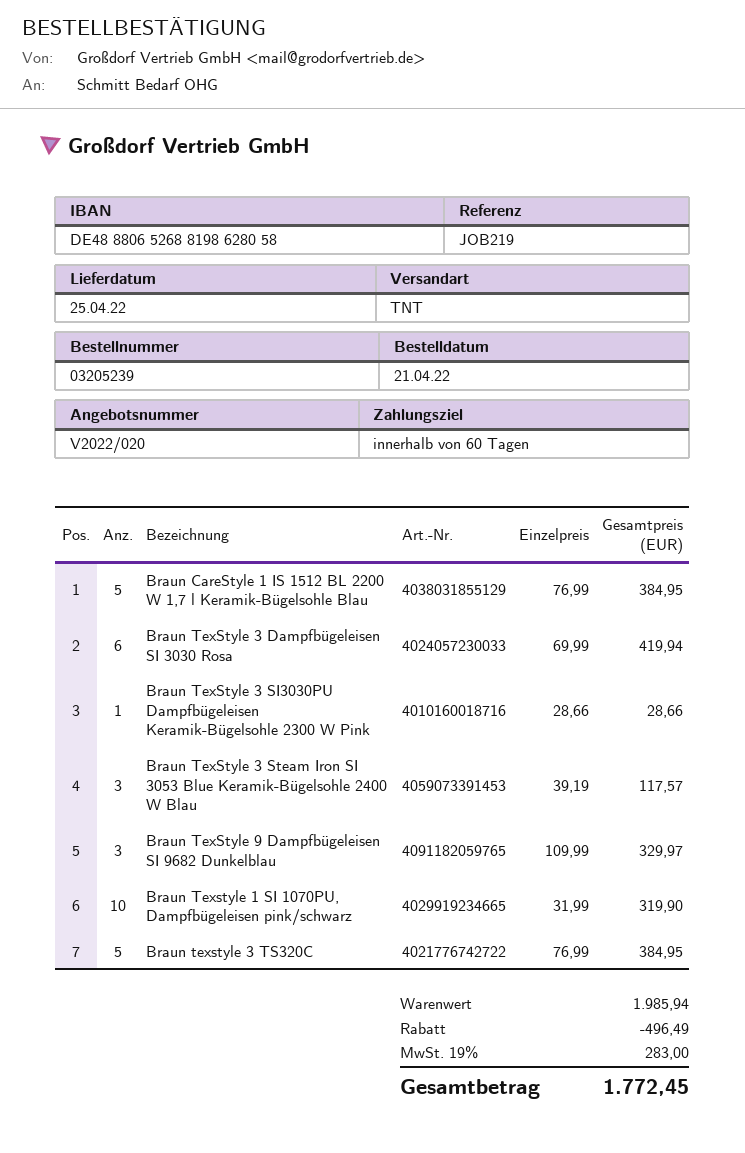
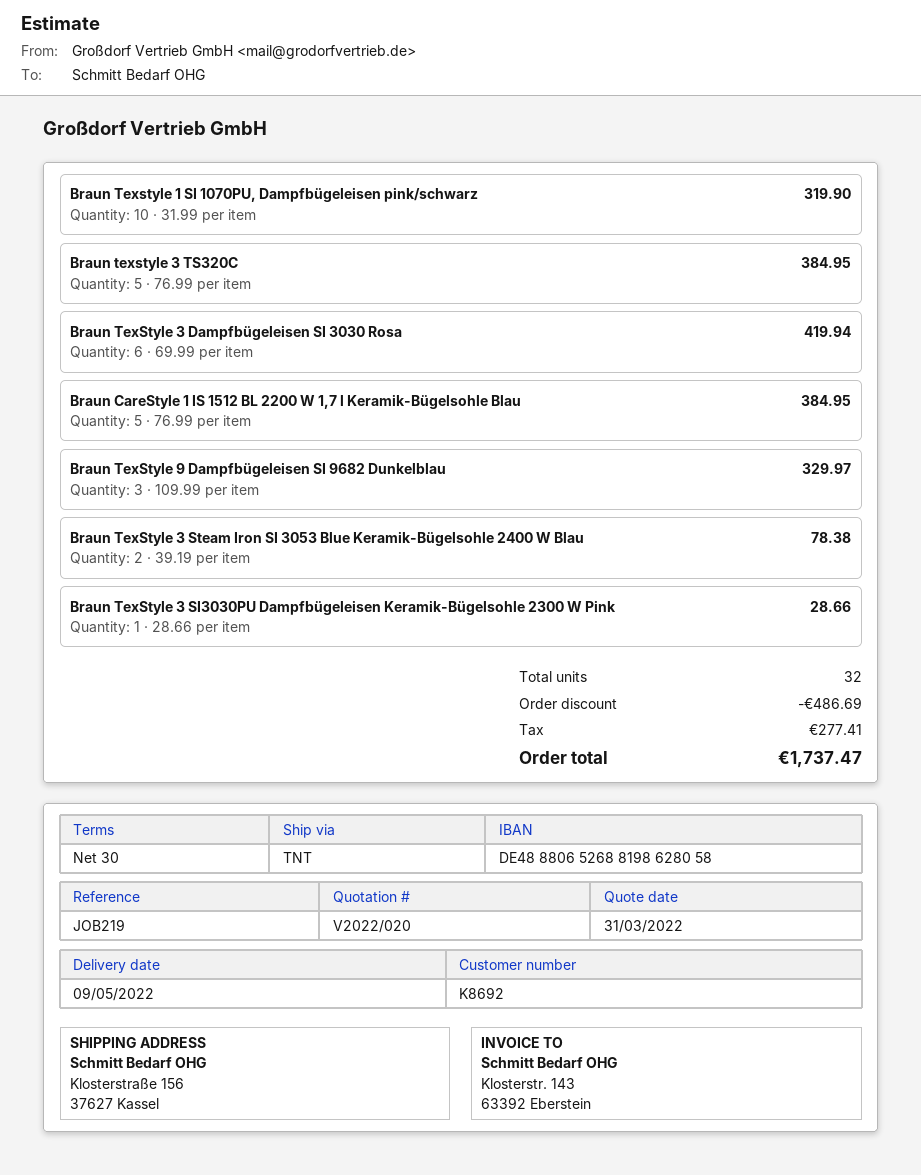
delivery date: 2022-04-25 -> 2022-05-09
payment terms: 60 days -> 30 days
Braun TexStyle 3 Steam Iron SI 3053 Blue Keramik-Bügelsohle 2400 W Blau: 3 x 39.19 = 117.57 -> 2 x 39.19 = 78.38
discount: 496.49 -> 486.69
tax: 283.00 -> 277.41
total: 1772.45 -> 1737.47

